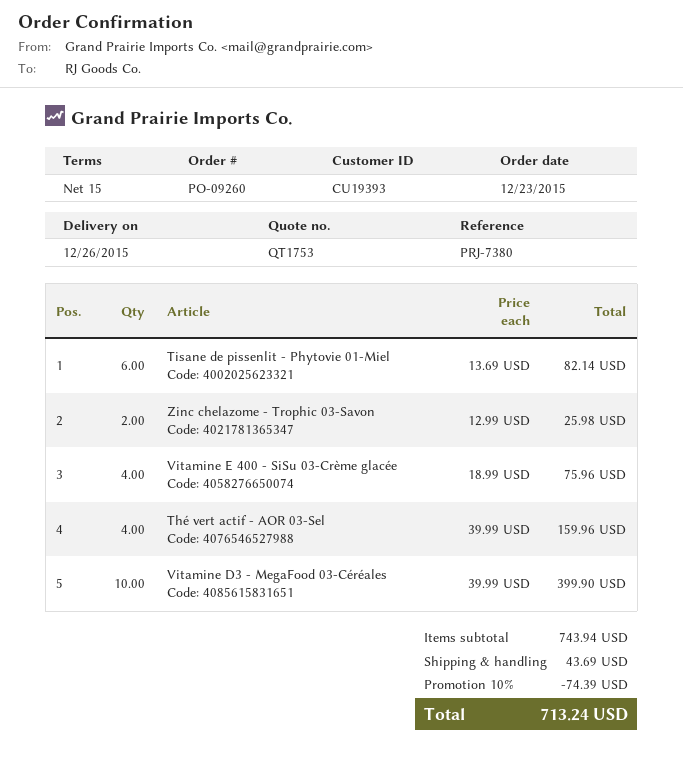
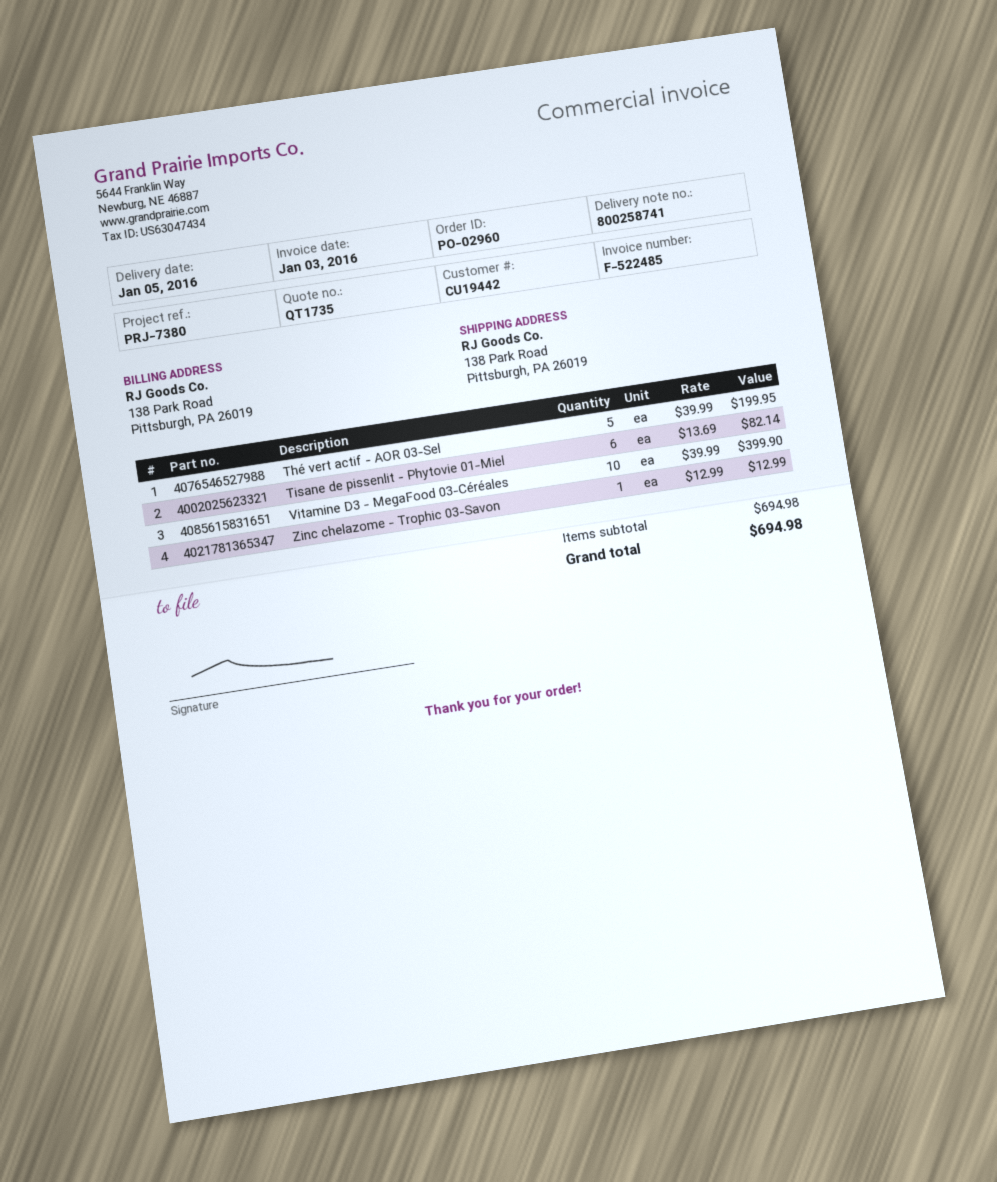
quote number: QT1753 -> QT1735
order number: PO-09260 -> PO-02960
delivery date: 2015-12-26 -> 2016-01-05
customer number: CU19393 -> CU19442
Zinc chelazome - Trophic 03-Savon: 2 x 12.99 = 25.98 -> 1 x 12.99 = 12.99
Vitamine E 400 - SiSu 03-Crème glacée: 4 x 18.99 = 75.96 -> none
Thé vert actif - AOR 03-Sel: 4 x 39.99 = 159.96 -> 5 x 39.99 = 199.95
subtotal: 743.94 -> 694.98
discount: 10% = 74.39 -> none
shipping: 43.69 -> none
total: 713.24 -> 694.98

